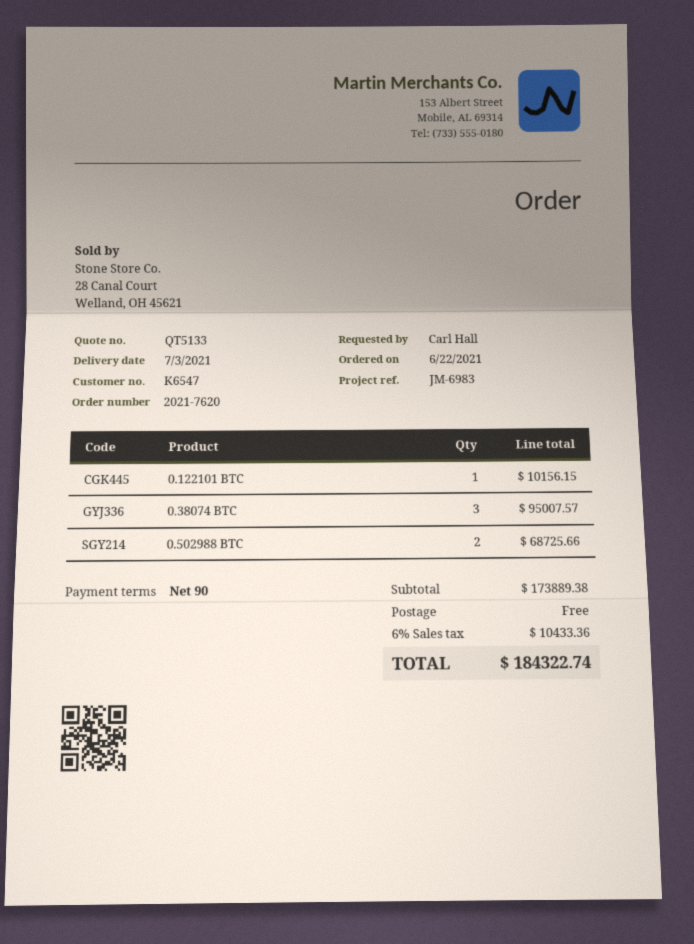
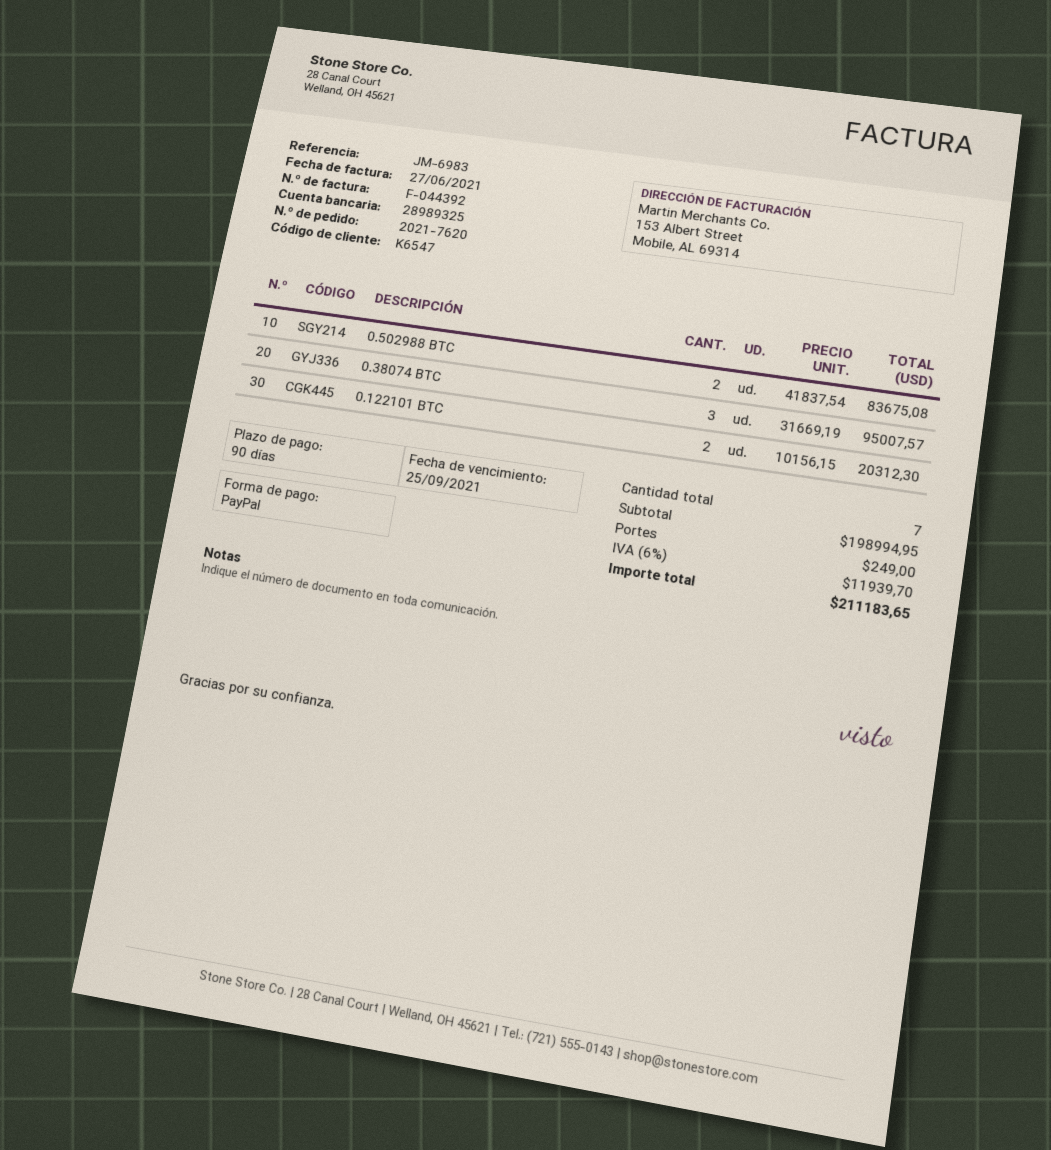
0.122101 BTC: 1 for 10156.15 -> 2 for 20312.30
0.502988 BTC: 2 for 68725.66 -> 2 for 83675.08
subtotal: 173889.38 -> 198994.95
shipping: 0.00 -> 249.00
tax: 6% = 10433.36 -> 6% = 11939.70
total: 184322.74 -> 211183.65

